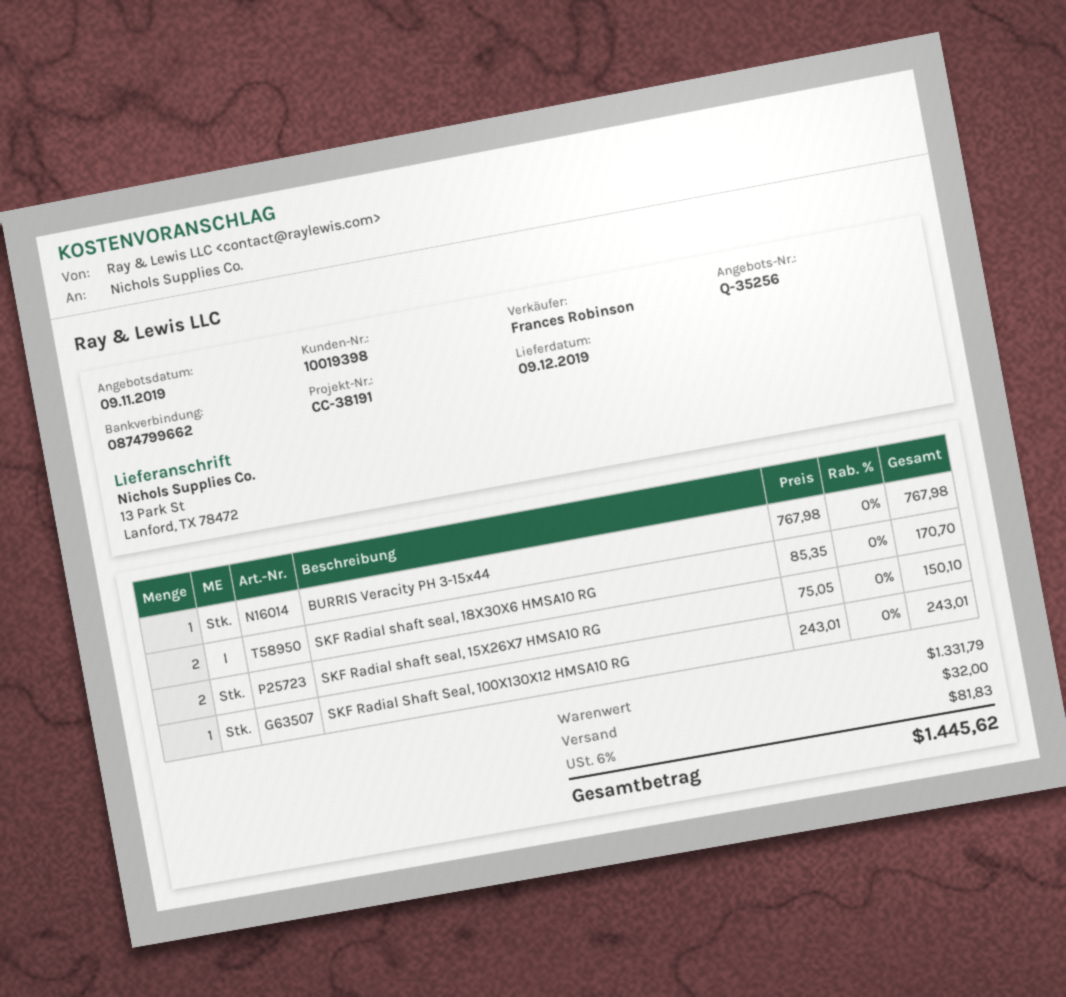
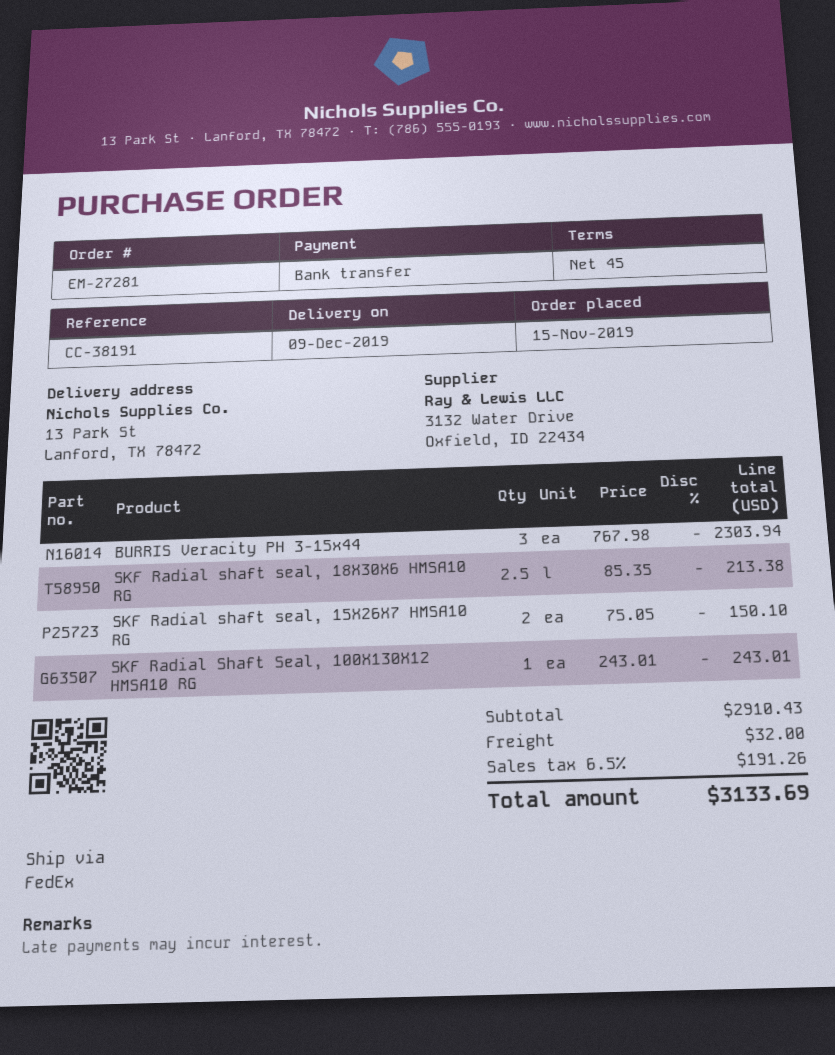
BURRIS Veracity PH 3-15x44: 1 x 767.98 = 767.98 -> 3 x 767.98 = 2303.94
SKF Radial shaft seal, 18X30X6 HMSA10 RG: 2 x 85.35 = 170.70 -> 2.5 x 85.35 = 213.38
subtotal: 1331.79 -> 2910.43
tax: 6% = 81.83 -> 6.5% = 191.26
total: 1445.62 -> 3133.69

